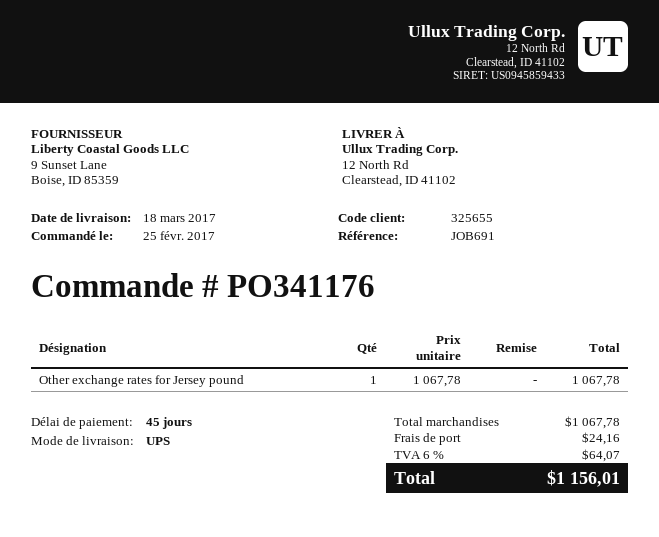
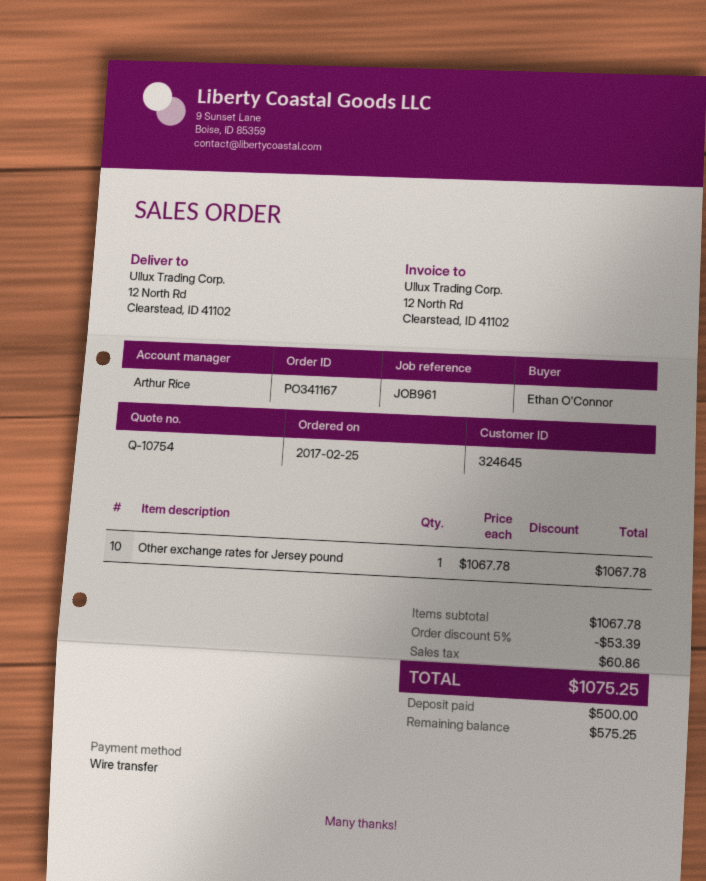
order number: PO341176 -> PO341167
customer number: 325655 -> 324645
reference: JOB691 -> JOB961
discount: none -> 5% = 53.39
shipping: 24.16 -> none
tax: 64.07 -> 60.86
total: 1156.01 -> 1075.25

